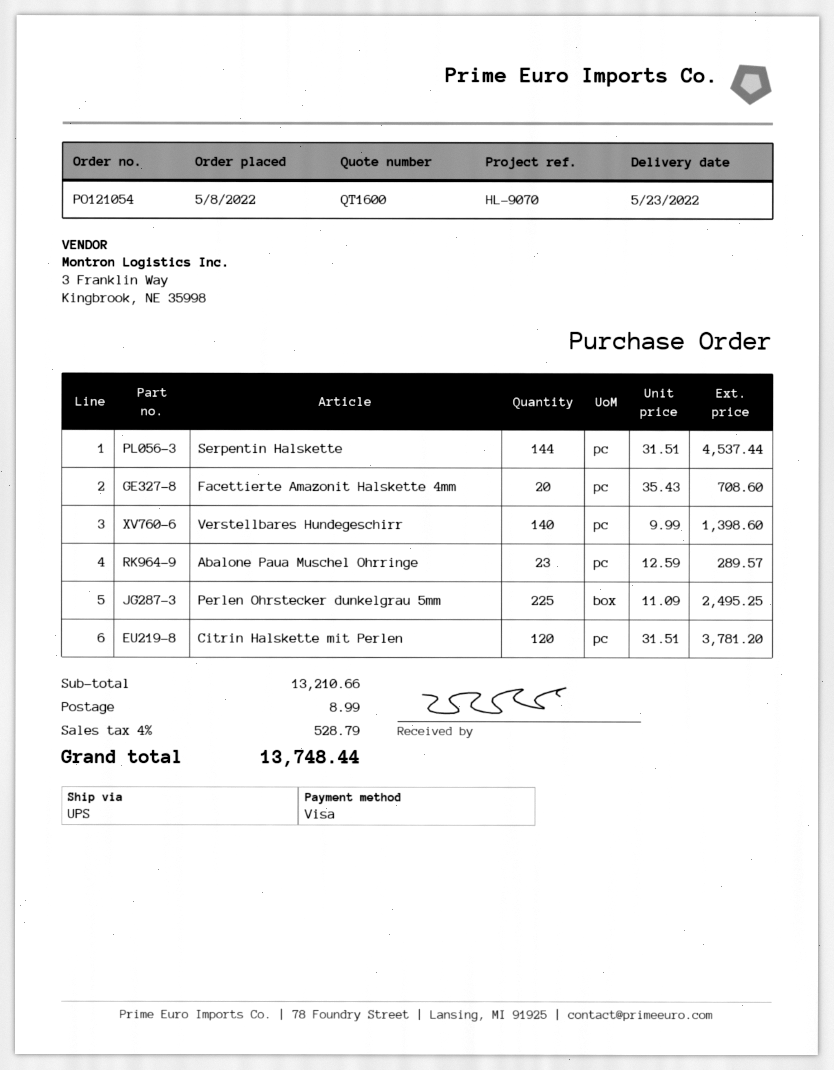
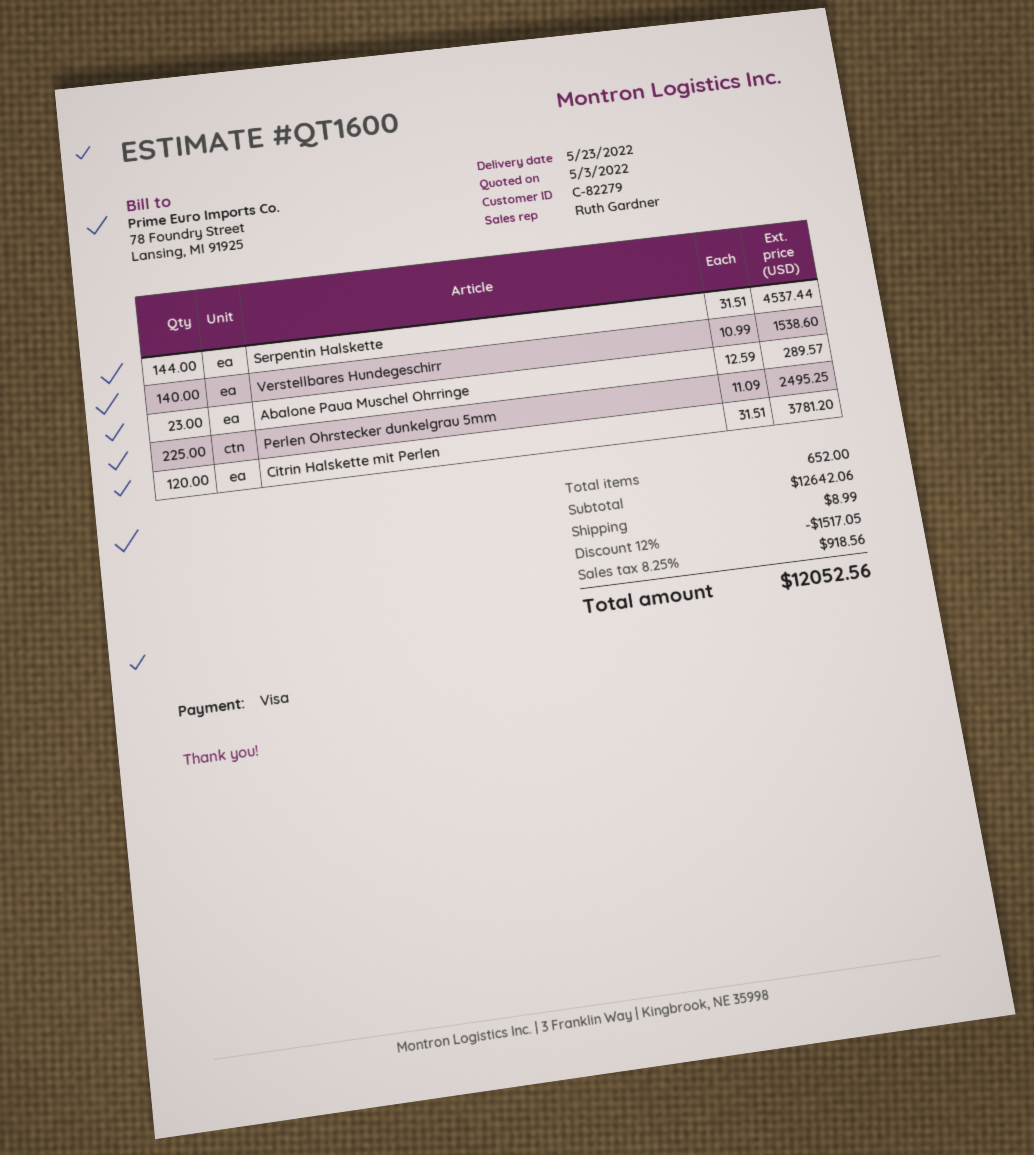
Facettierte Amazonit Halskette 4mm: 20 x 35.43 = 708.60 -> none
Verstellbares Hundegeschirr: 140 x 9.99 = 1398.60 -> 140 x 10.99 = 1538.60
subtotal: 13210.66 -> 12642.06
discount: none -> 12% = 1517.05
tax: 4% = 528.79 -> 8.25% = 918.56
total: 13748.44 -> 12052.56

